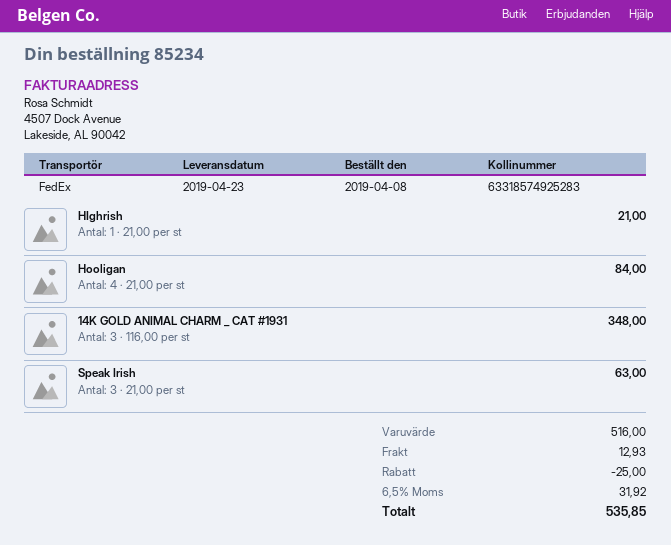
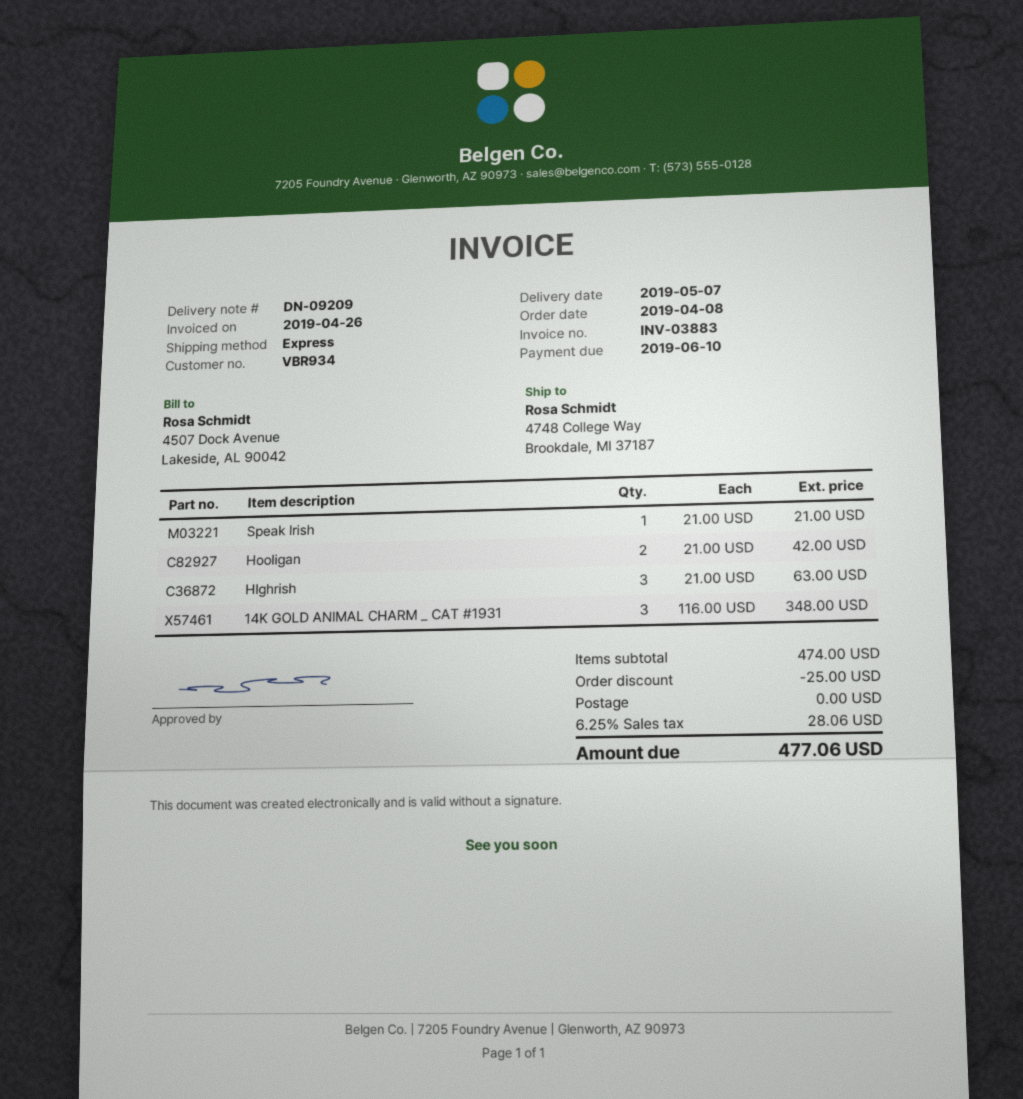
delivery date: 2019-04-23 -> 2019-05-07
shipping method: FedEx -> express
HIghrish: 1 x 21.00 = 21.00 -> 3 x 21.00 = 63.00
Hooligan: 4 x 21.00 = 84.00 -> 2 x 21.00 = 42.00
Speak Irish: 3 x 21.00 = 63.00 -> 1 x 21.00 = 21.00
subtotal: 516.00 -> 474.00
shipping: 12.93 -> 0.00
tax: 6.5% = 31.92 -> 6.25% = 28.06
total: 535.85 -> 477.06

